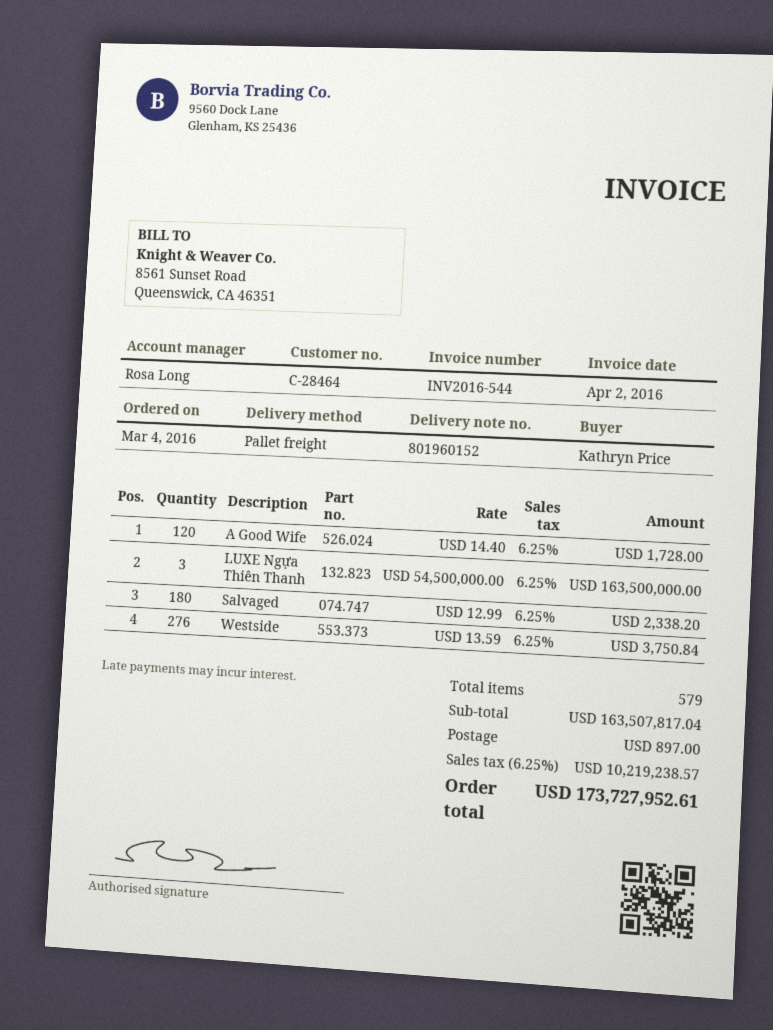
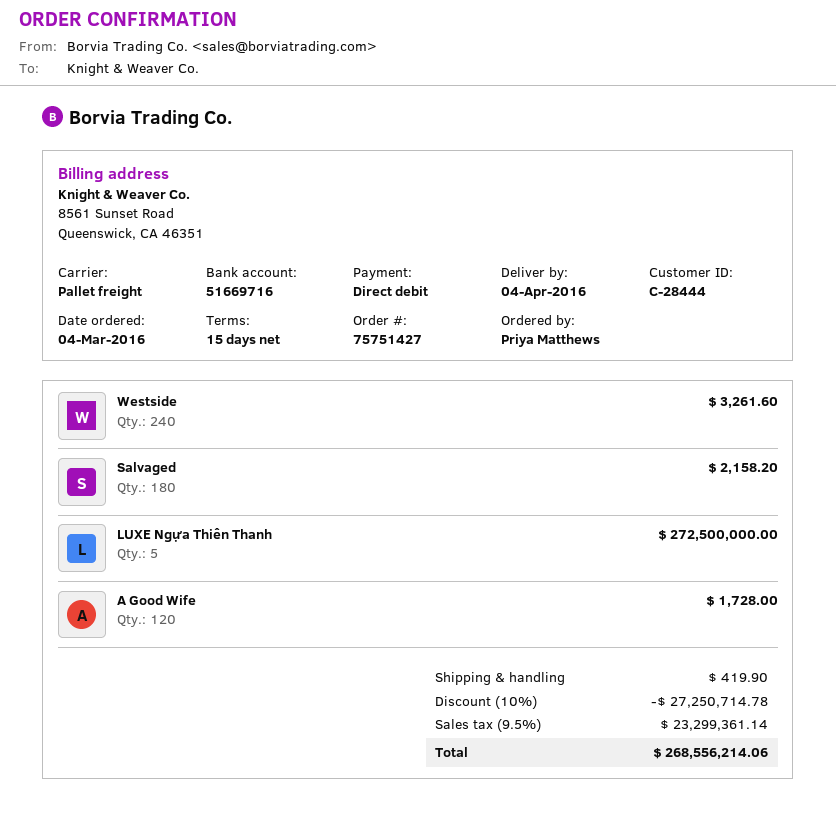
customer number: C-28464 -> C-28444
ordered by: Kathryn Price -> Priya Matthews
LUXE Ngựa Thiên Thanh: 3 for 163500000.00 -> 5 for 272500000.00
Salvaged: 180 for 2338.20 -> 180 for 2158.20
Westside: 276 for 3750.84 -> 240 for 3261.60
discount: none -> 10% = 27250714.78
shipping: 897.00 -> 419.90
tax: 6.25% = 10219238.57 -> 9.5% = 23299361.14
total: 173727952.61 -> 268556214.06

